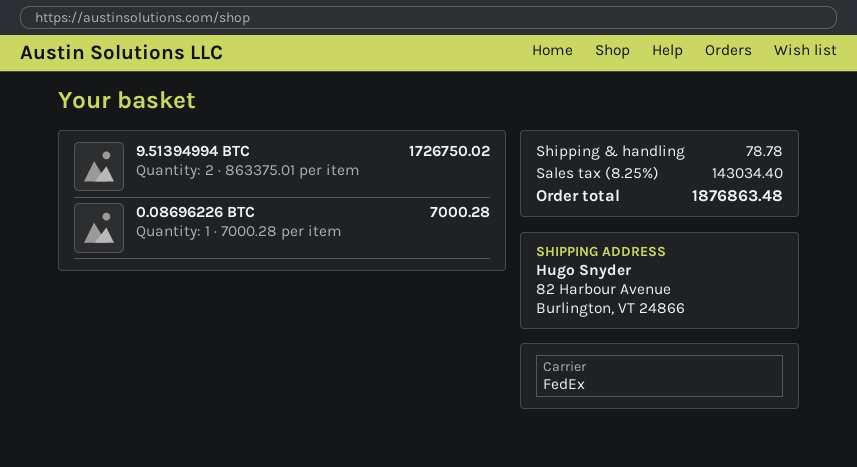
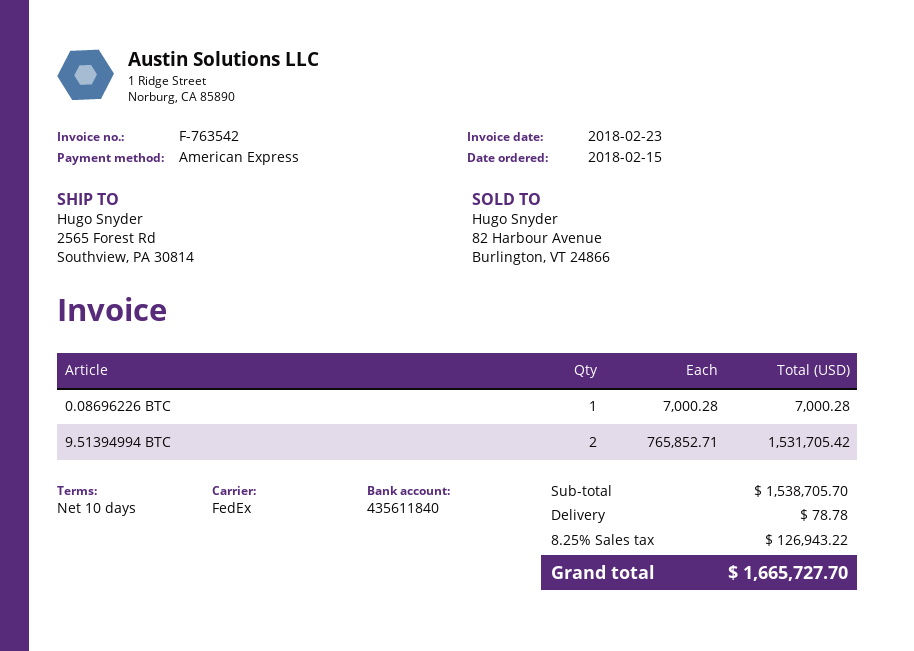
ship to: 82 Harbour Avenue, Burlington, VT 24866 -> 2565 Forest Rd, Southview, PA 30814
9.51394994 BTC: 2 x 863375.01 = 1726750.02 -> 2 x 765852.71 = 1531705.42
tax: 8.25% = 143034.40 -> 8.25% = 126943.22
total: 1876863.48 -> 1665727.70

